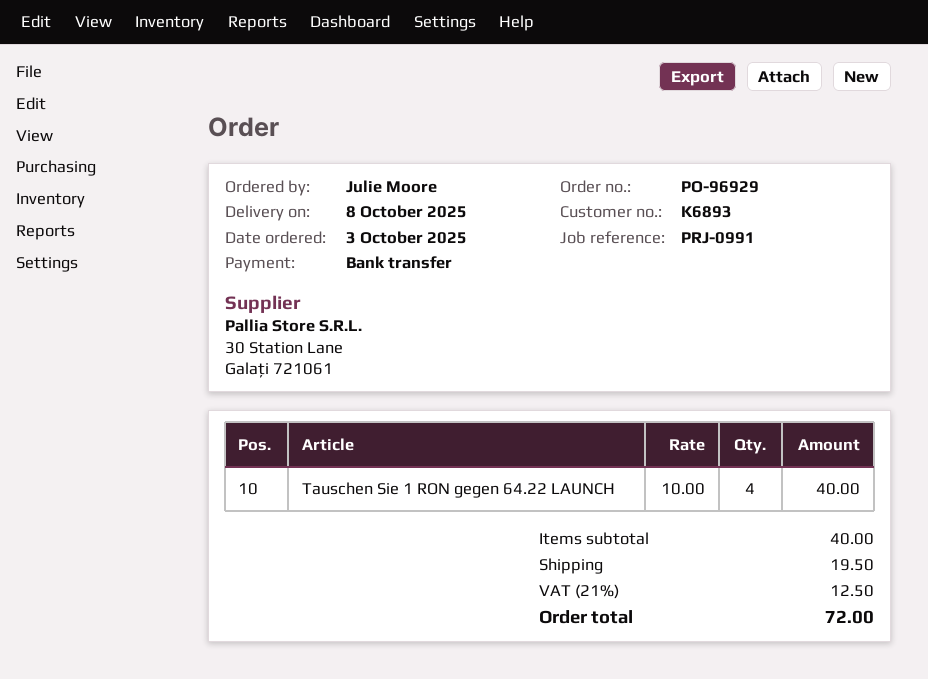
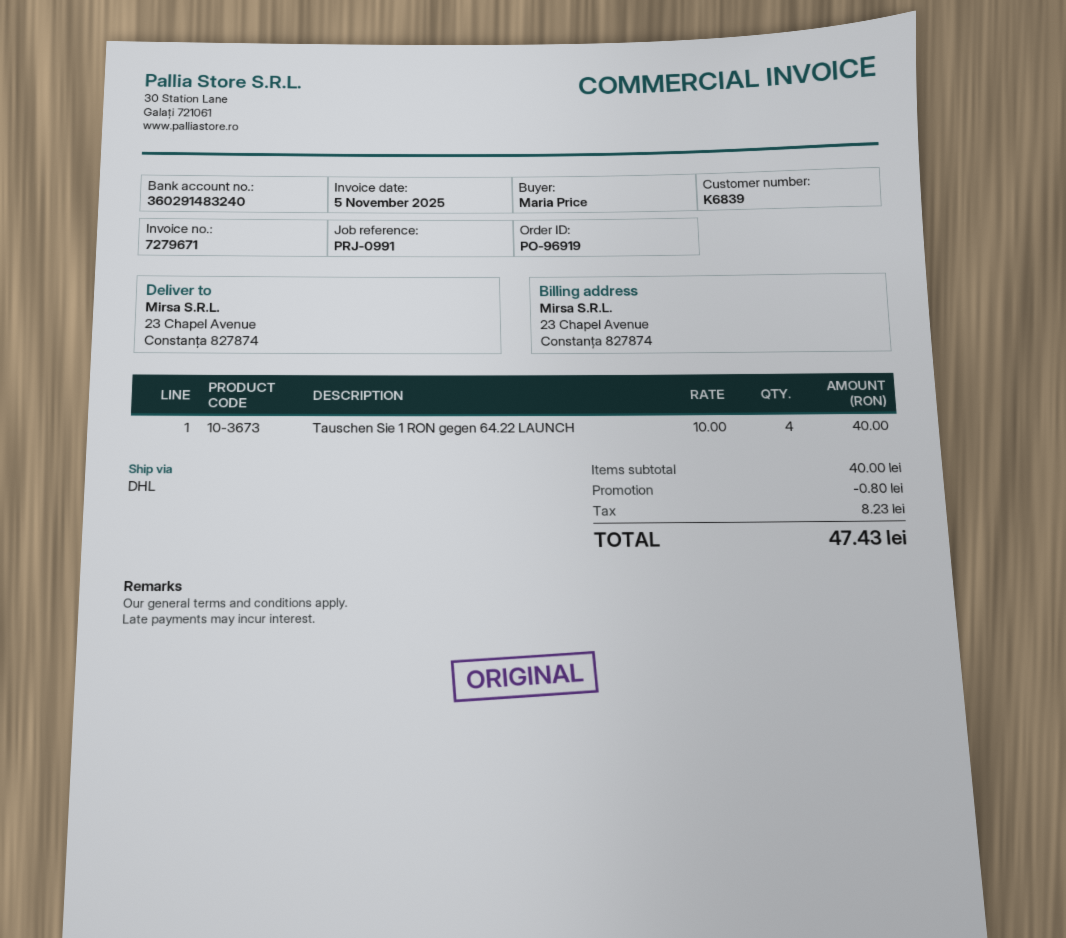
order number: PO-96929 -> PO-96919
customer number: K6893 -> K6839
ordered by: Julie Moore -> Maria Price
discount: none -> 0.80
shipping: 19.50 -> none
tax: 12.50 -> 8.23
total: 72.00 -> 47.43

